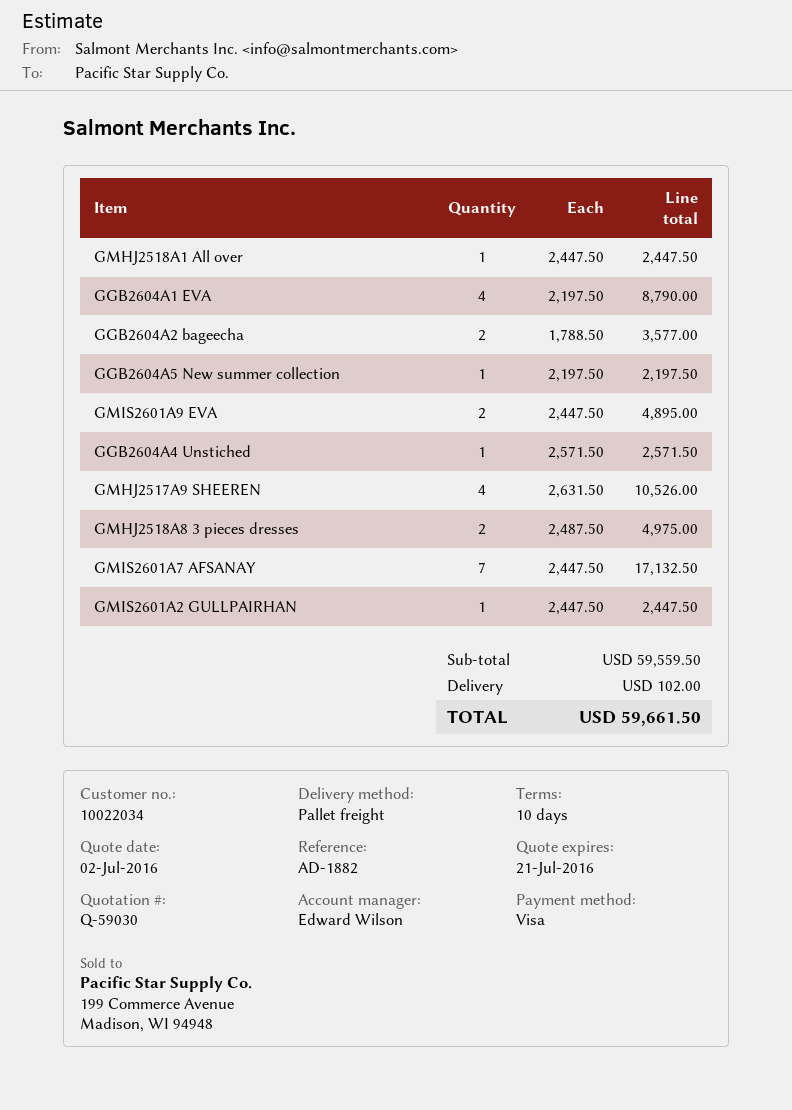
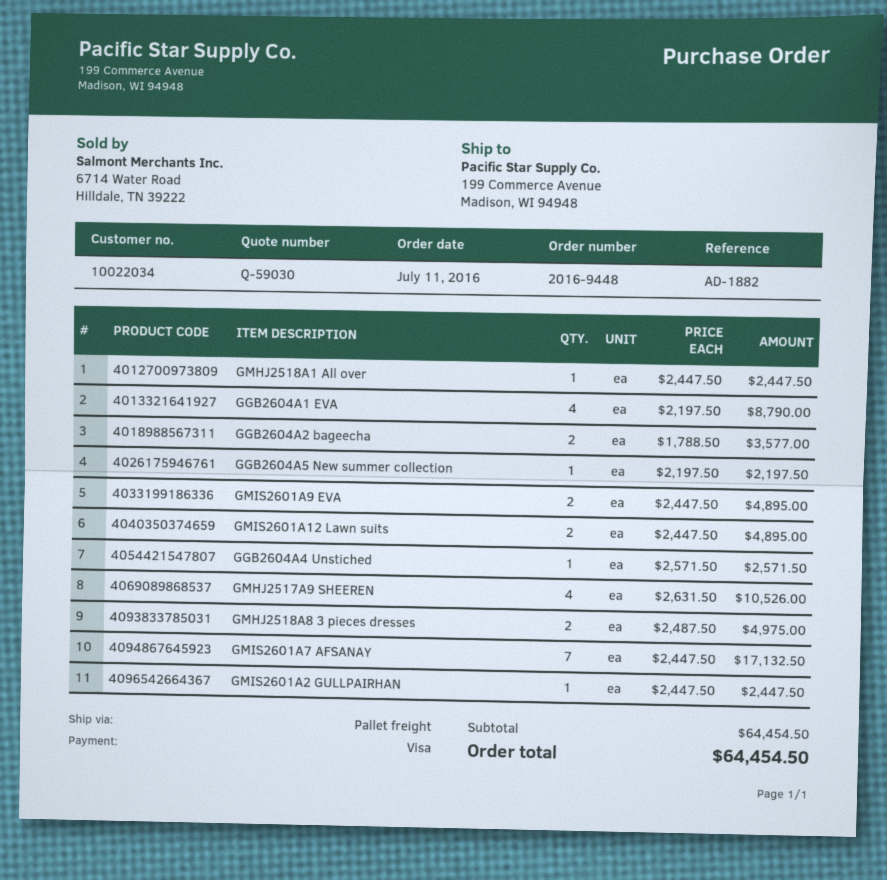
GMIS2601A12 Lawn suits: none -> 2 x 2447.50 = 4895.00
subtotal: 59559.50 -> 64454.50
shipping: 102.00 -> none
total: 59661.50 -> 64454.50

